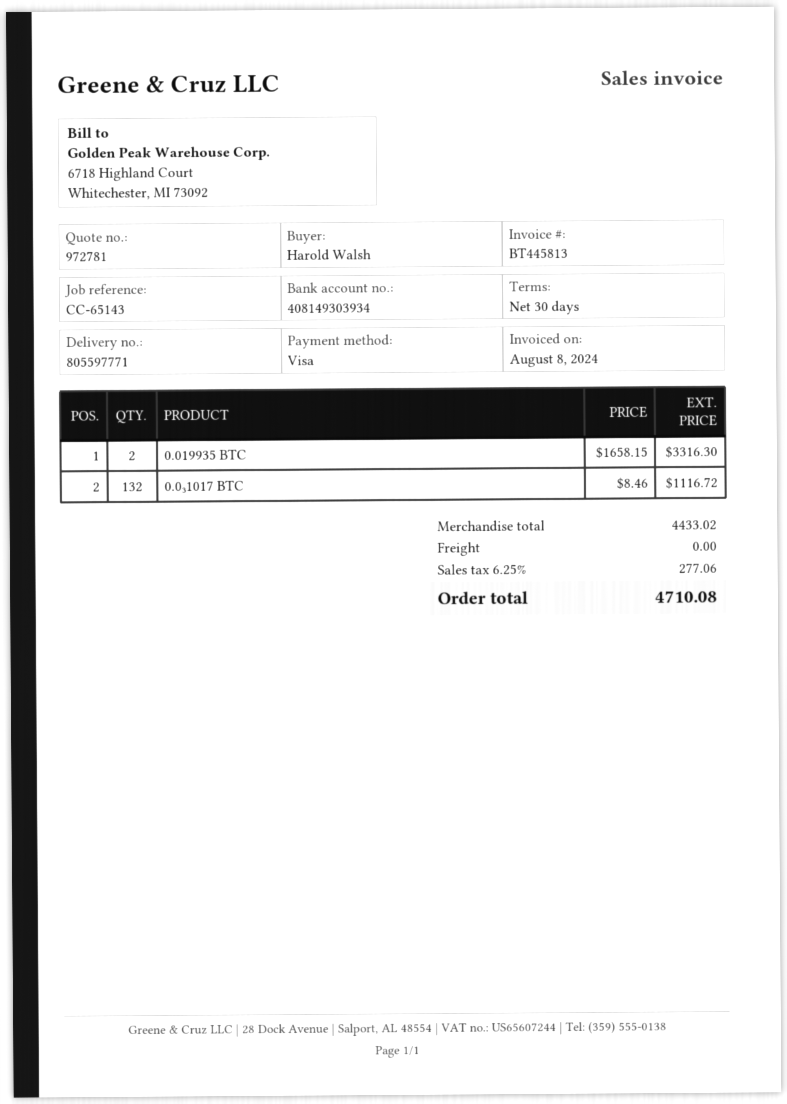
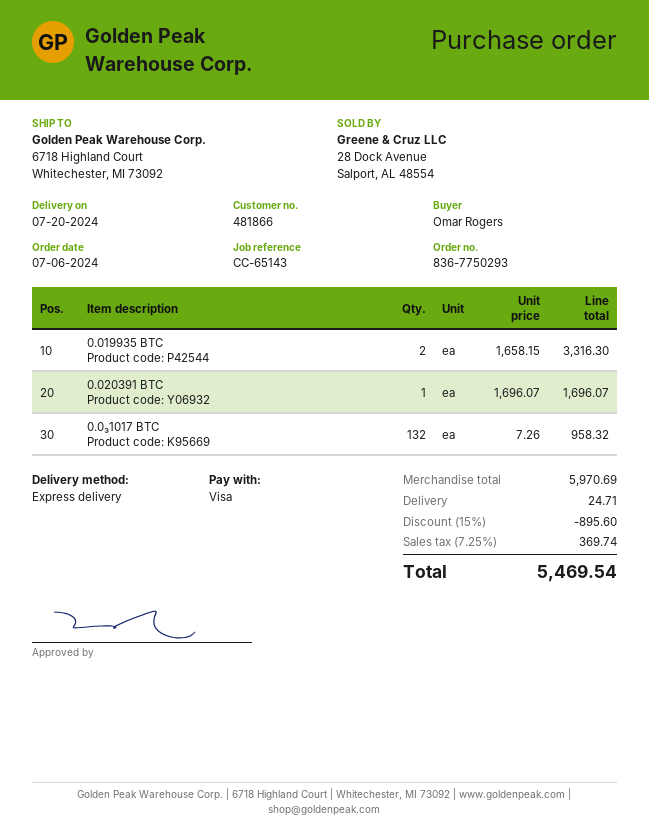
ordered by: Harold Walsh -> Omar Rogers
0.0₃1017 BTC: 132 x 8.46 = 1116.72 -> 132 x 7.26 = 958.32
0.020391 BTC: none -> 1 x 1696.07 = 1696.07
subtotal: 4433.02 -> 5970.69
discount: none -> 15% = 895.60
shipping: 0.00 -> 24.71
tax: 6.25% = 277.06 -> 7.25% = 369.74
total: 4710.08 -> 5469.54

